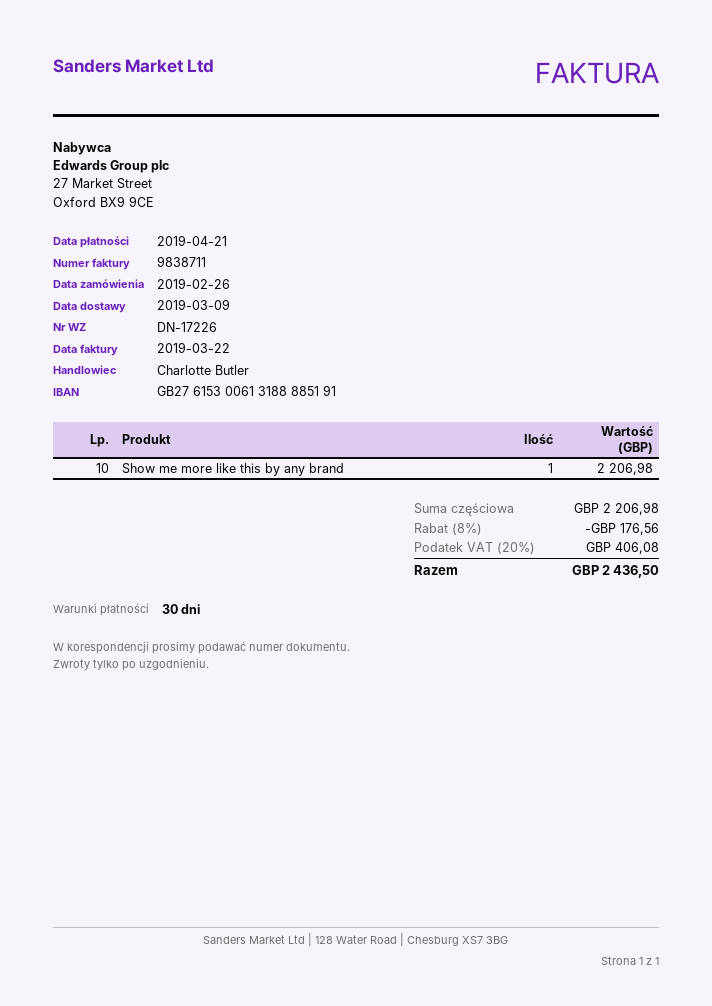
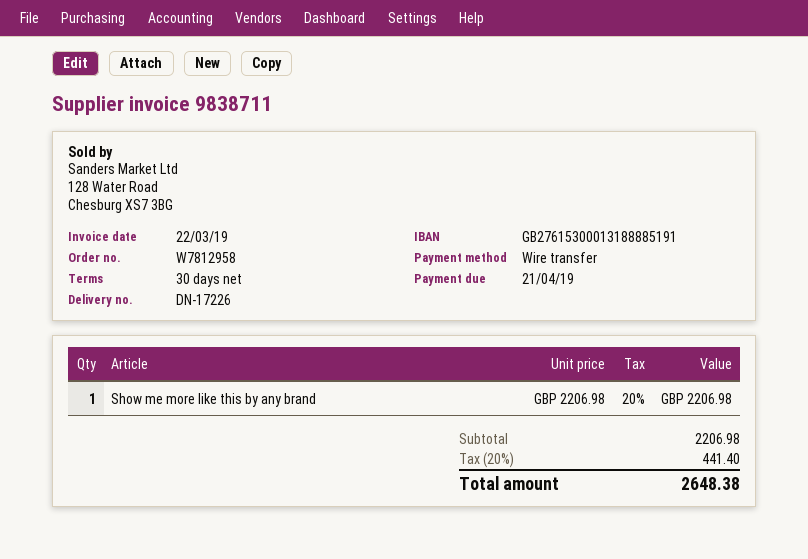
bank account: GB27615300613188885191 -> GB27615300013188885191
discount: 8% = 176.56 -> none
tax: 20% = 406.08 -> 20% = 441.40
total: 2436.50 -> 2648.38

